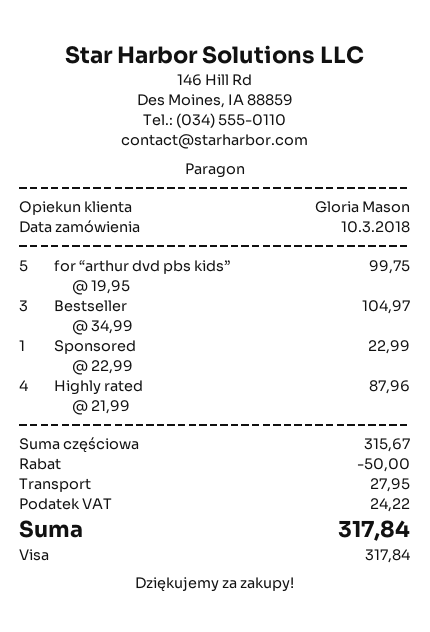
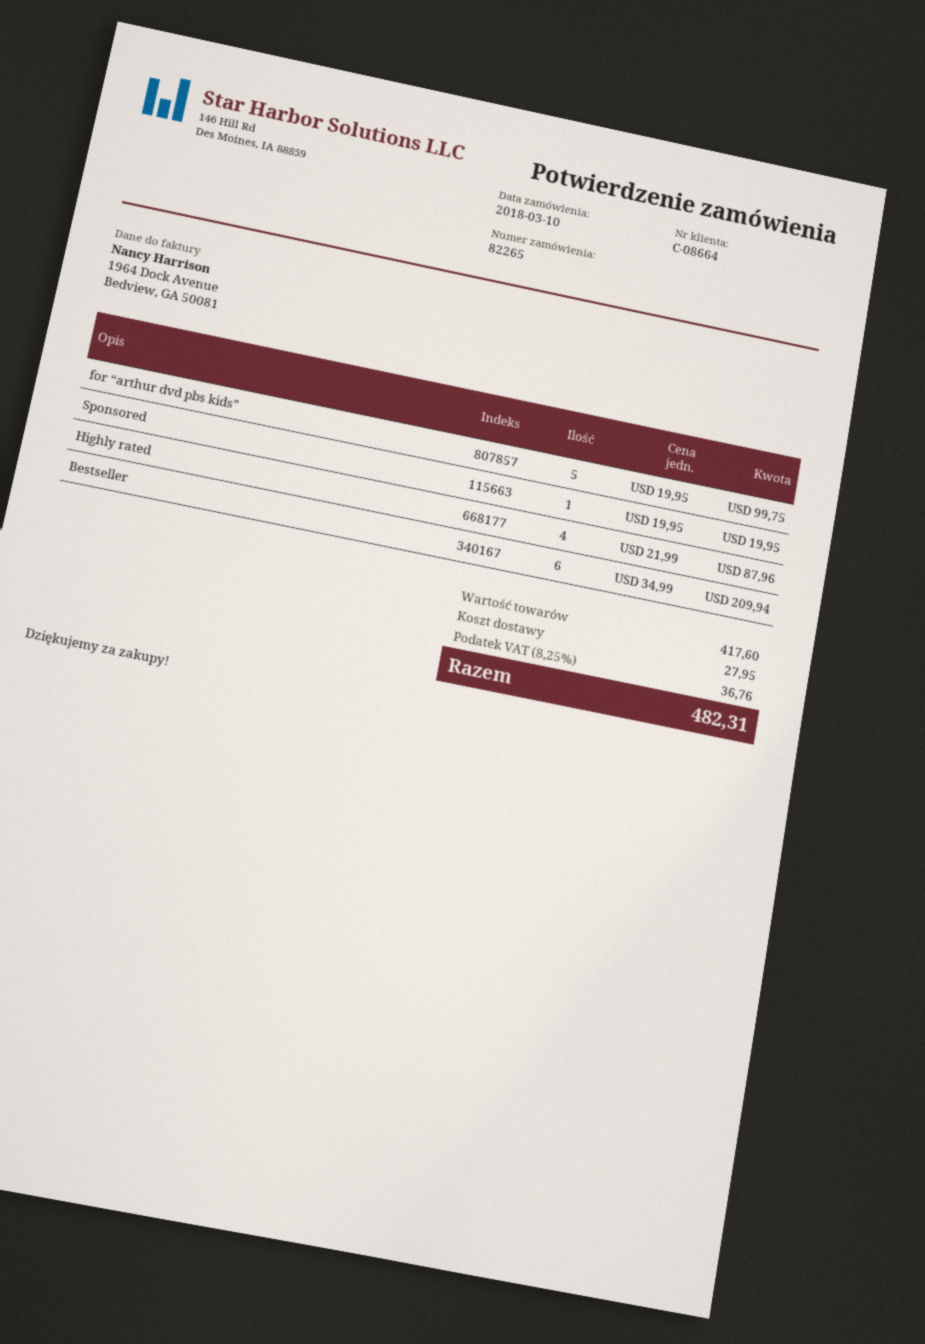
Bestseller: 3 x 34.99 = 104.97 -> 6 x 34.99 = 209.94
Sponsored: 1 x 22.99 = 22.99 -> 1 x 19.95 = 19.95
subtotal: 315.67 -> 417.60
discount: 50.00 -> none
tax: 24.22 -> 36.76
total: 317.84 -> 482.31

